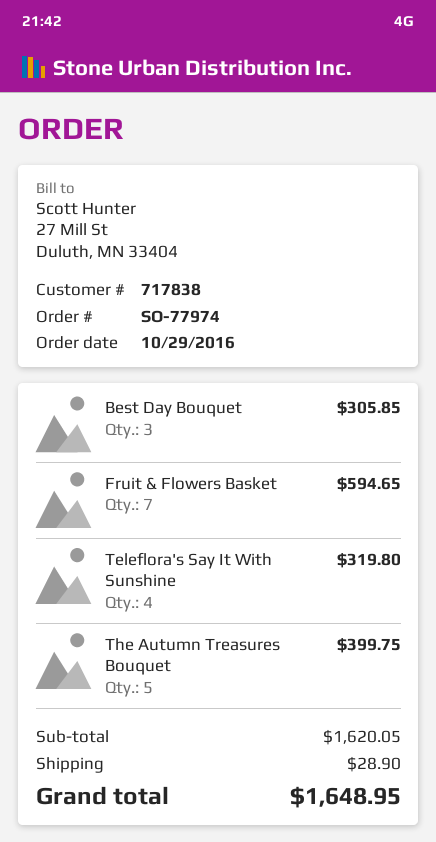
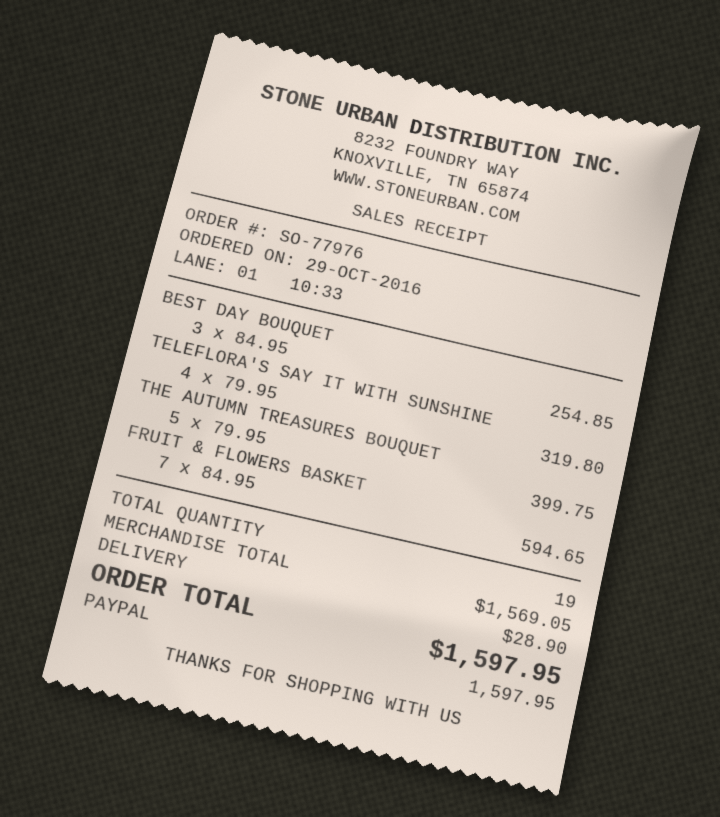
order number: SO-77974 -> SO-77976
Best Day Bouquet: 3 for 305.85 -> 3 for 254.85
subtotal: 1620.05 -> 1569.05
total: 1648.95 -> 1597.95

